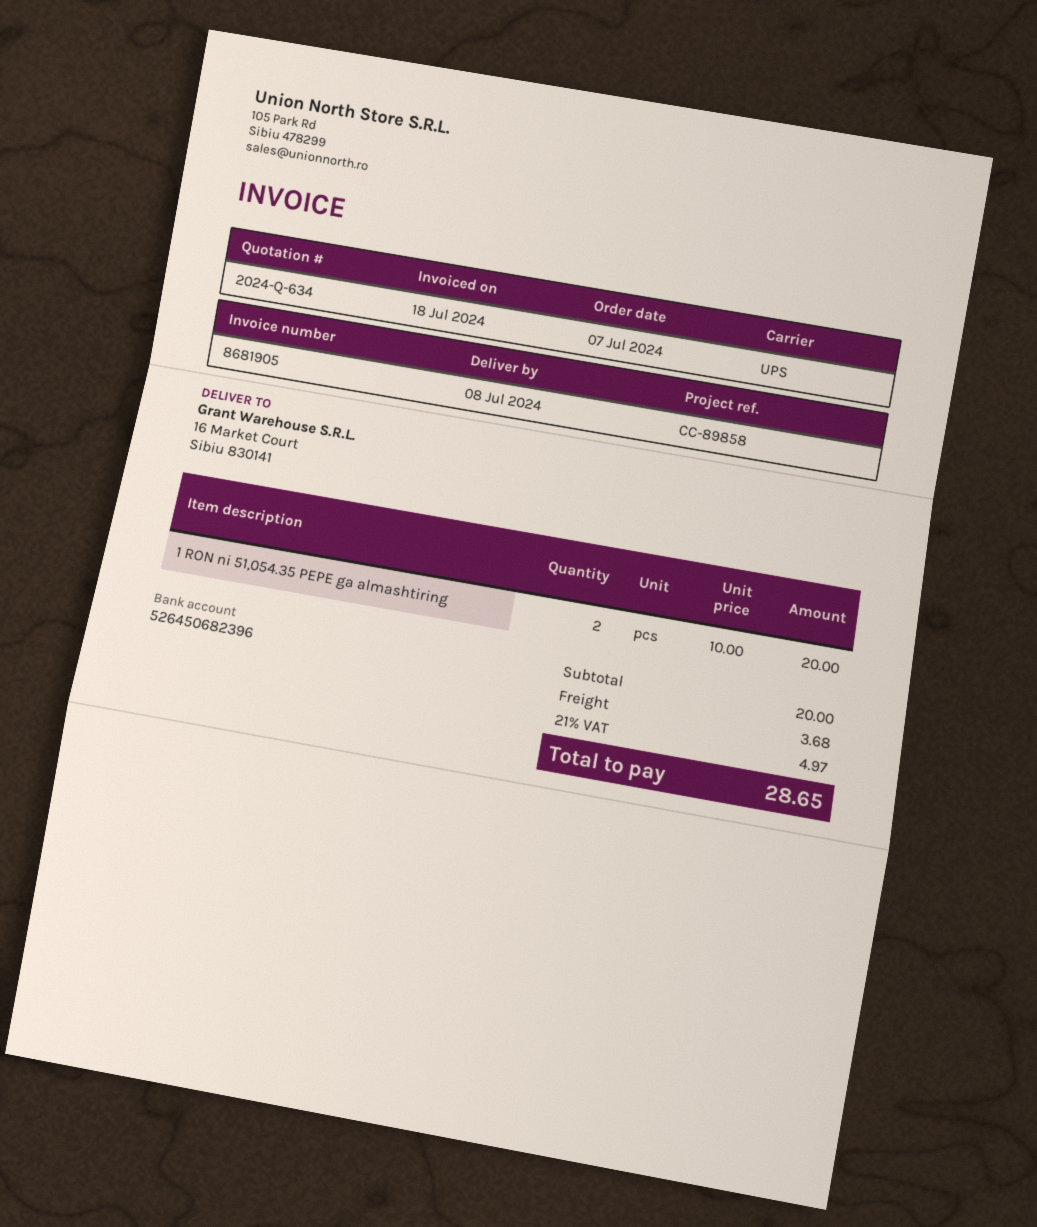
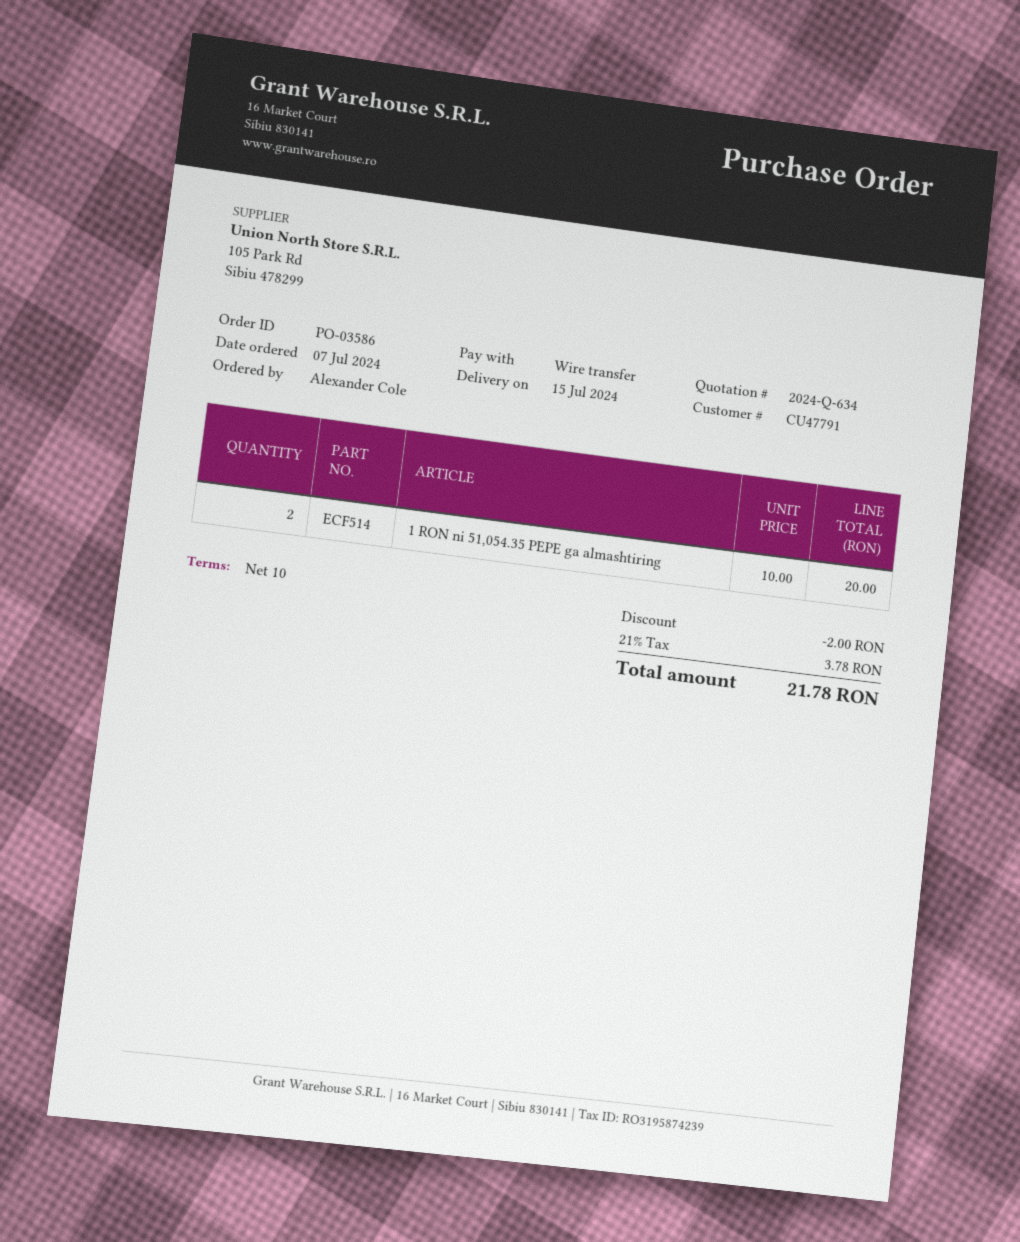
delivery date: 2024-07-08 -> 2024-07-15
discount: none -> 2.00
shipping: 3.68 -> none
tax: 21% = 4.97 -> 21% = 3.78
total: 28.65 -> 21.78

